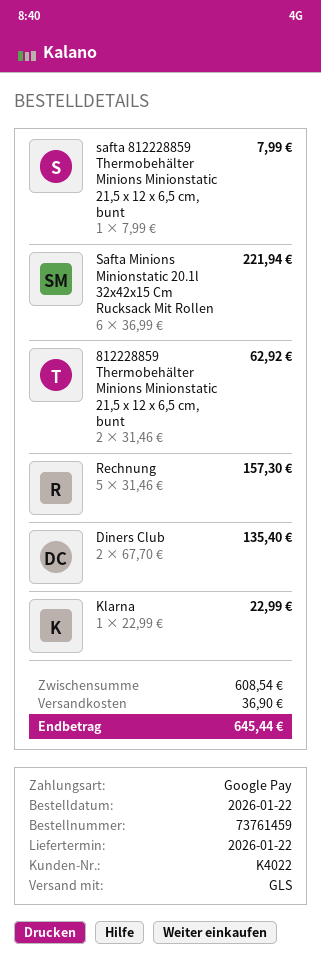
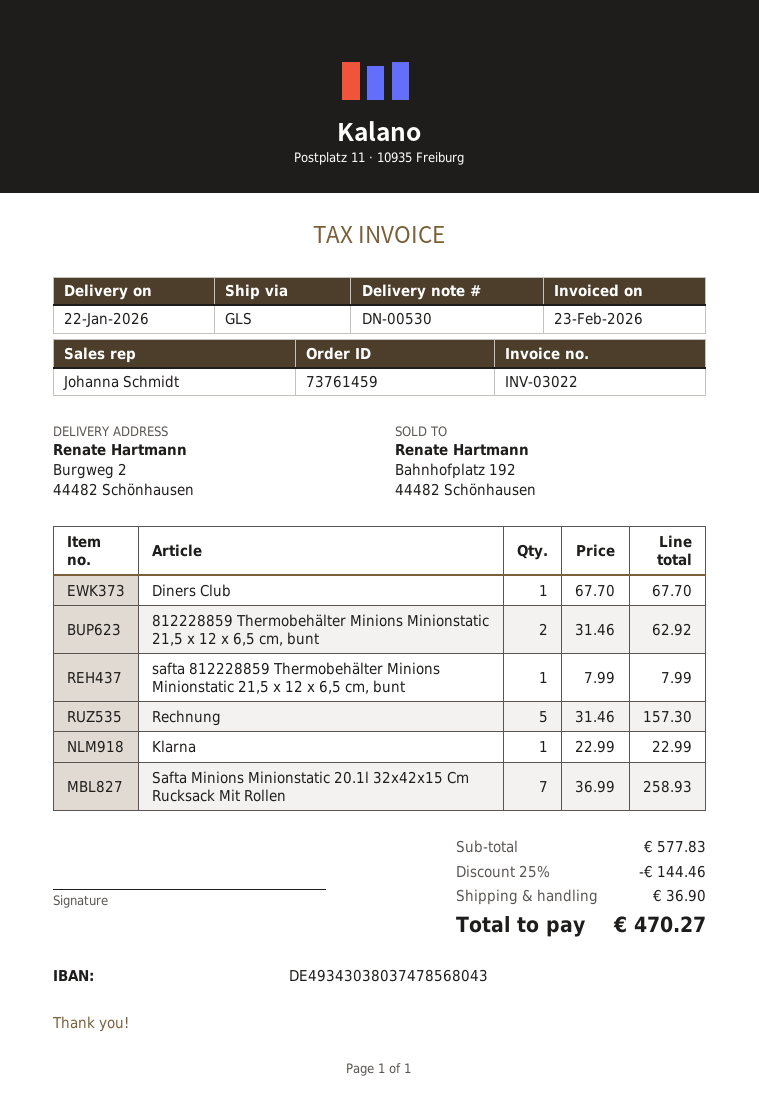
Safta Minions Minionstatic 20.1l 32x42x15 Cm Rucksack Mit Rollen: 6 x 36.99 = 221.94 -> 7 x 36.99 = 258.93
Diners Club: 2 x 67.70 = 135.40 -> 1 x 67.70 = 67.70
subtotal: 608.54 -> 577.83
discount: none -> 25% = 144.46
total: 645.44 -> 470.27

